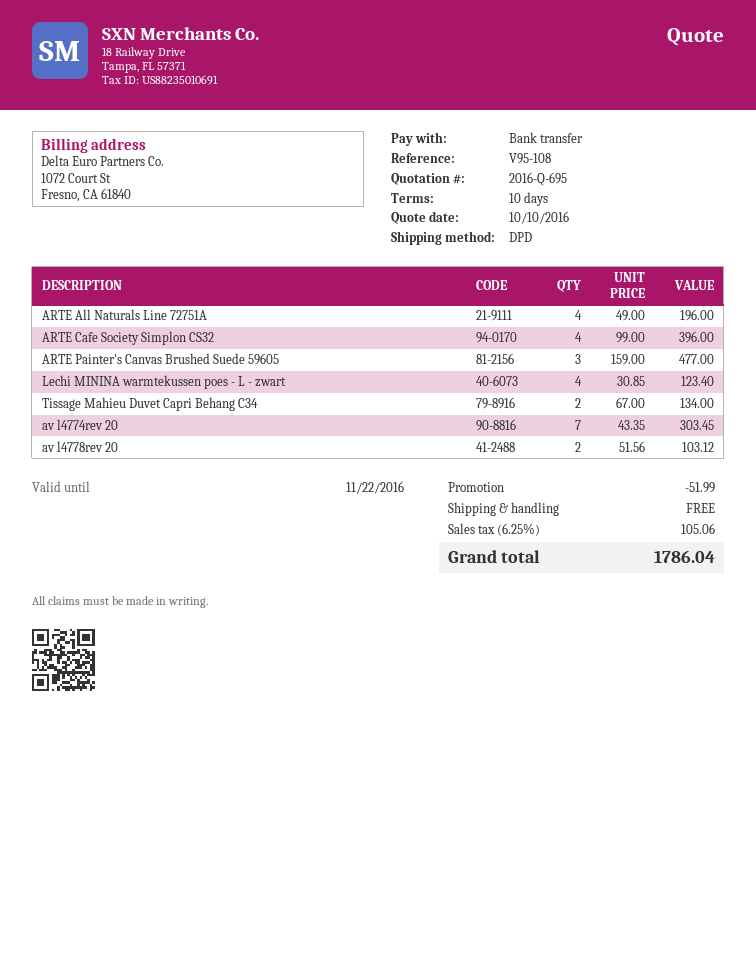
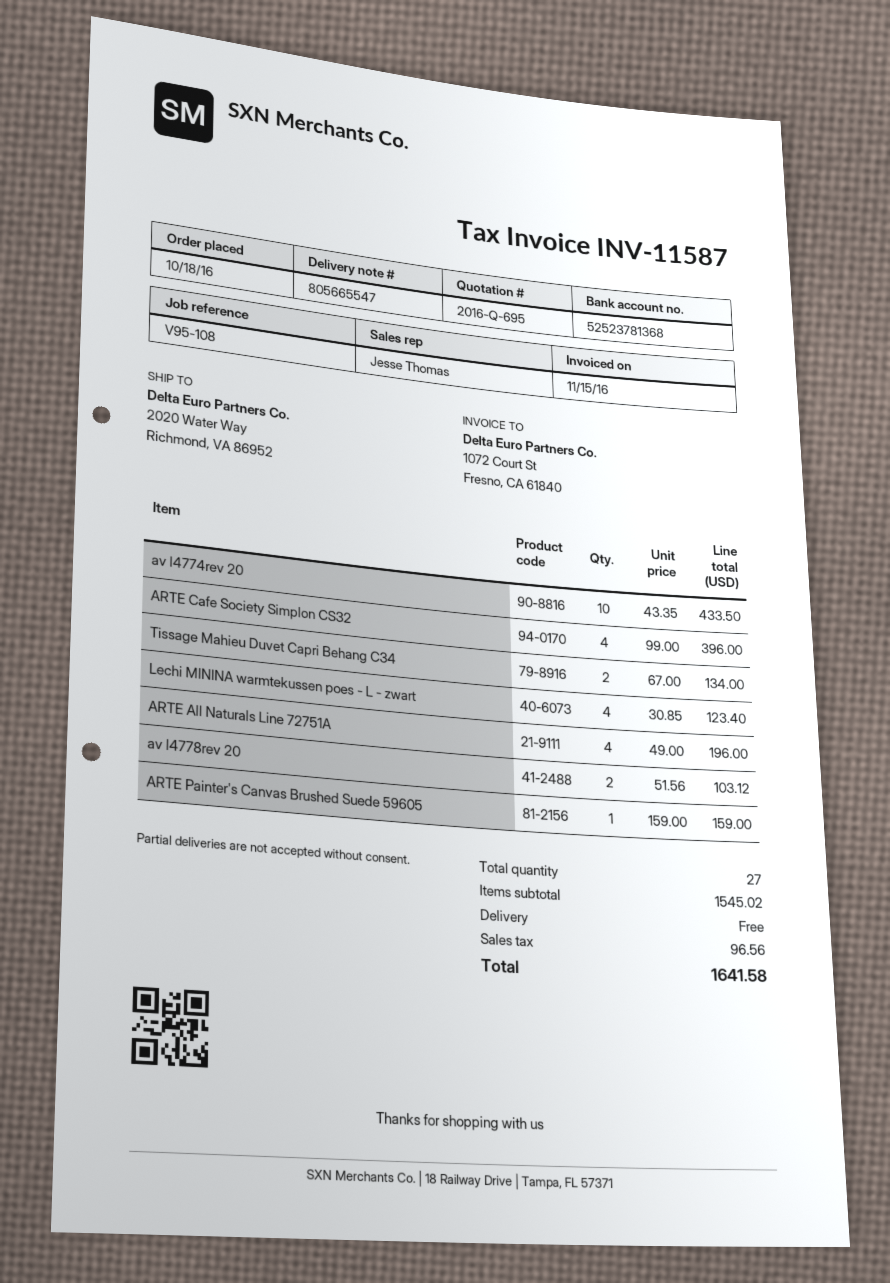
ARTE Painter's Canvas Brushed Suede 59605: 3 x 159.00 = 477.00 -> 1 x 159.00 = 159.00
av l4774rev 20: 7 x 43.35 = 303.45 -> 10 x 43.35 = 433.50
discount: 51.99 -> none
tax: 105.06 -> 96.56
total: 1786.04 -> 1641.58

